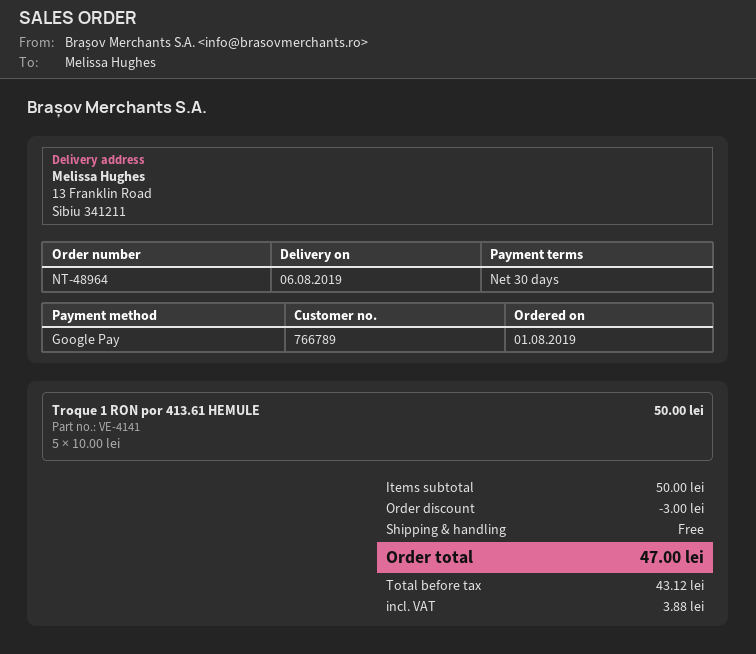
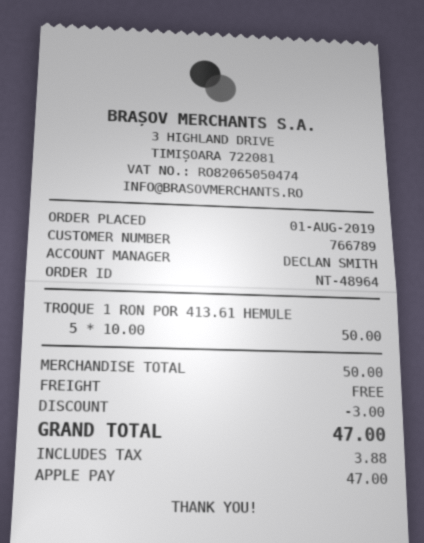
payment method: Google Pay -> Apple Pay

